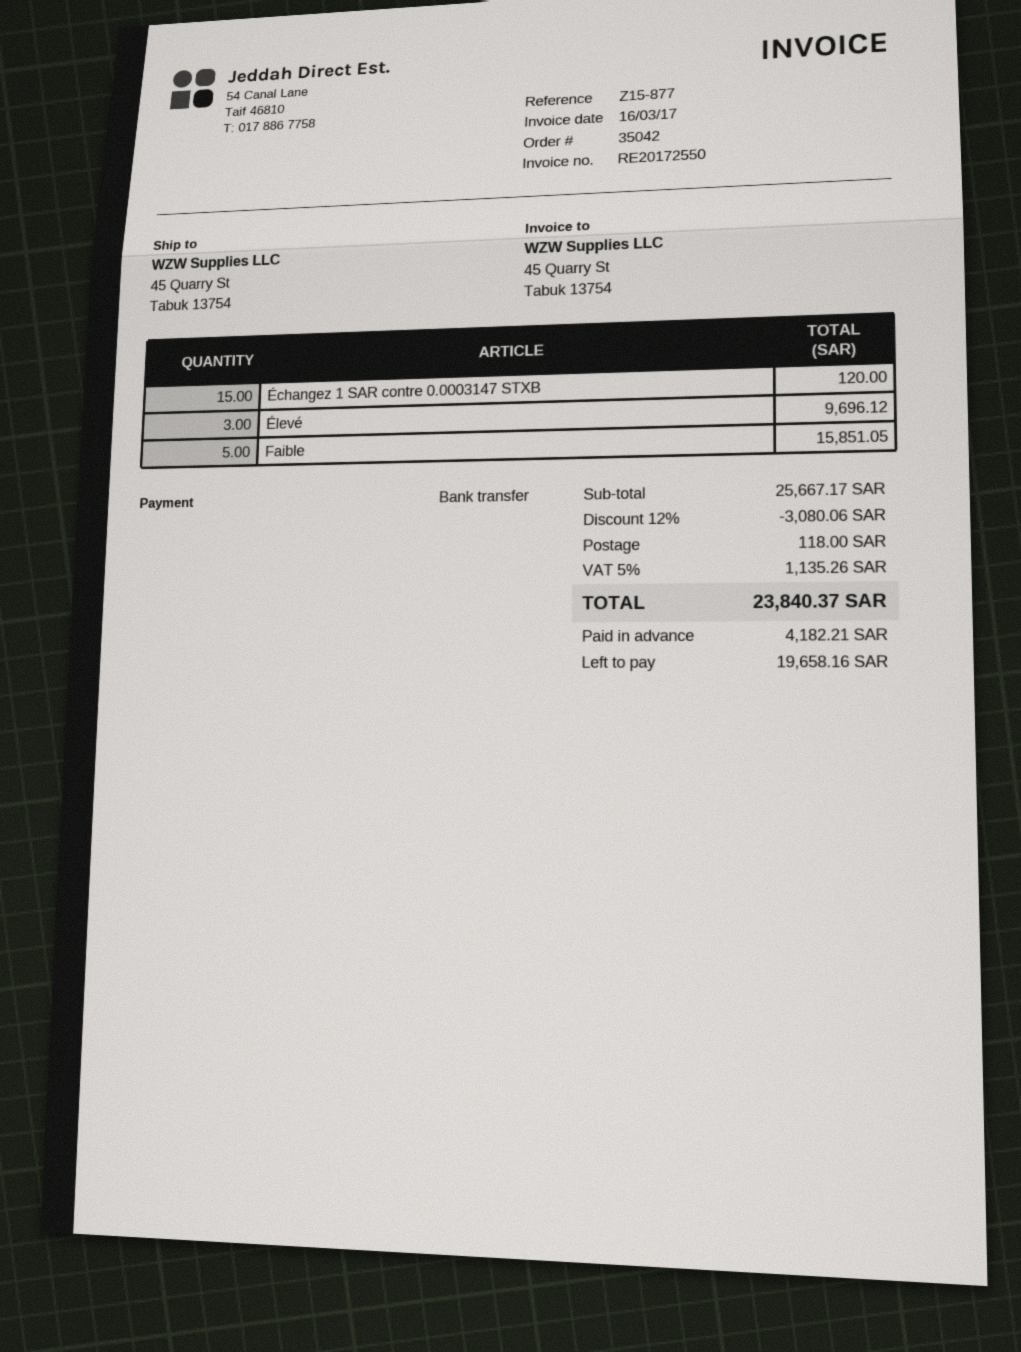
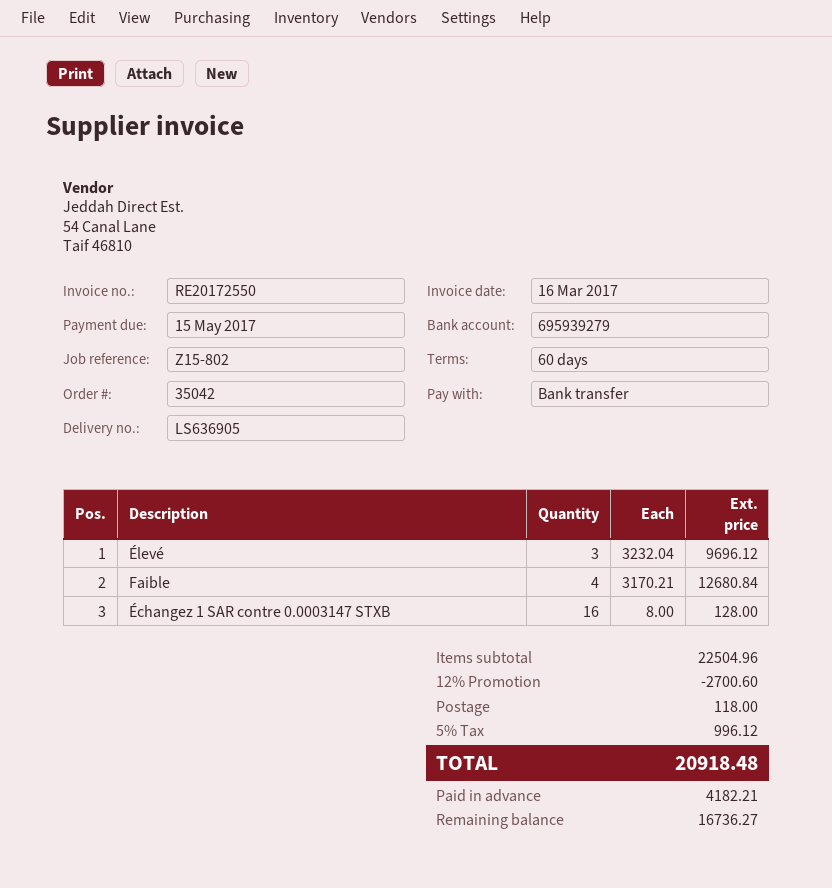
reference: Z15-877 -> Z15-802
Échangez 1 SAR contre 0.0003147 STXB: 15 for 120.00 -> 16 for 128.00
Faible: 5 for 15851.05 -> 4 for 12680.84
subtotal: 25667.17 -> 22504.96
discount: 12% = 3080.06 -> 12% = 2700.60
tax: 5% = 1135.26 -> 5% = 996.12
total: 23840.37 -> 20918.48
balance: 19658.16 -> 16736.27

